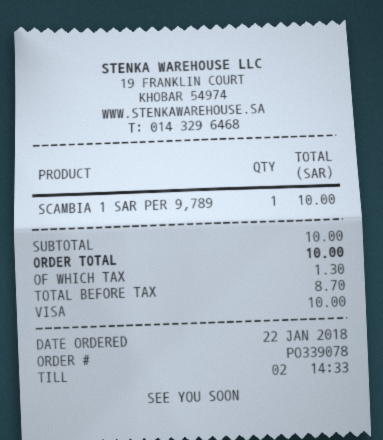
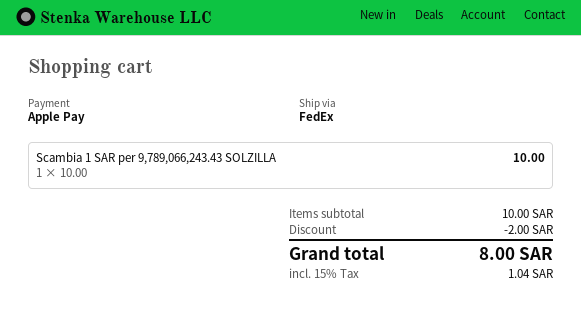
payment method: Visa -> Apple Pay
discount: none -> 2.00
tax: 1.30 -> 1.04
total: 10.00 -> 8.00

